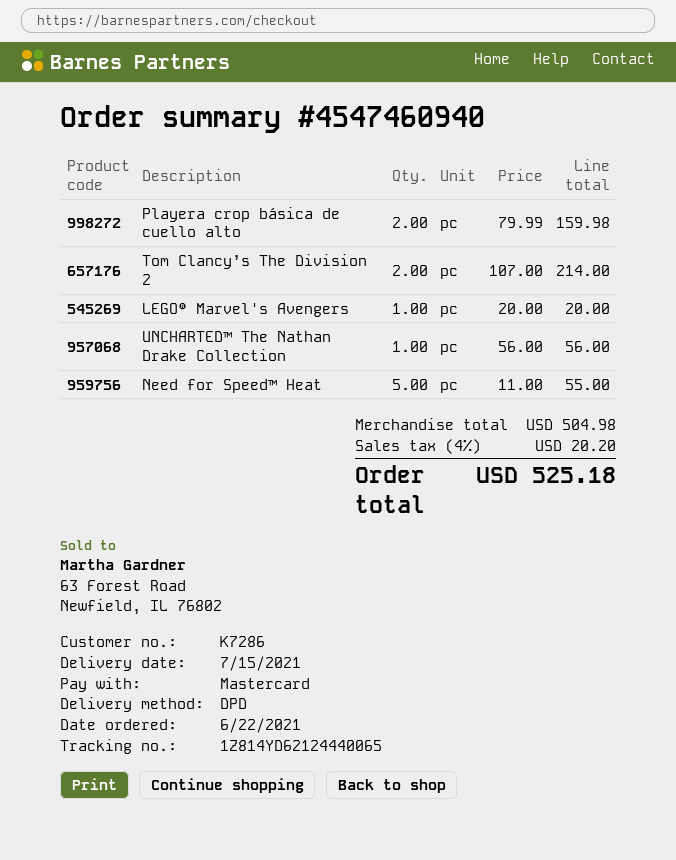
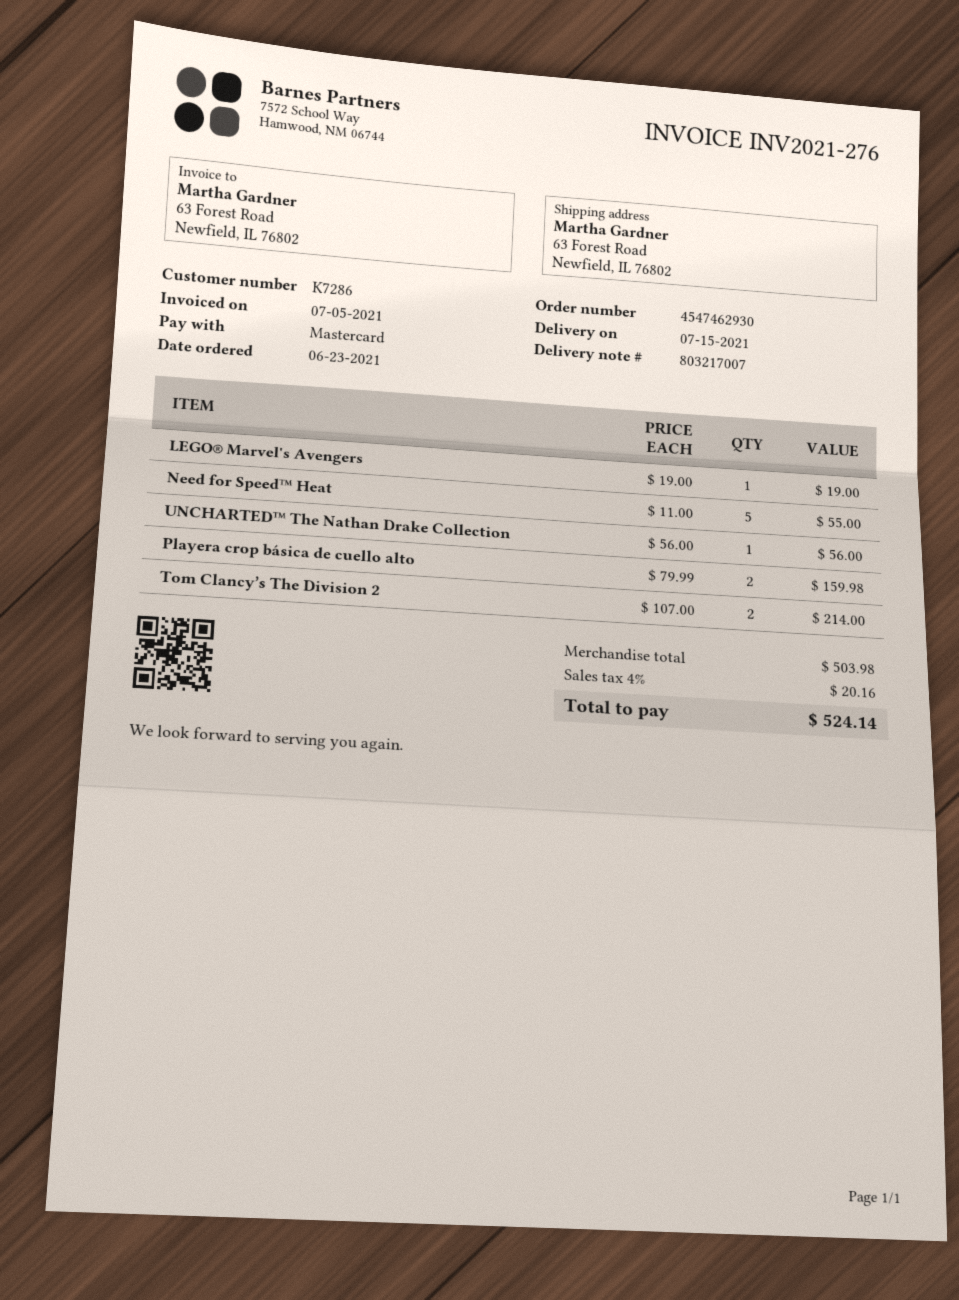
order number: 4547460940 -> 4547462930
order date: 2021-06-22 -> 2021-06-23
LEGO® Marvel's Avengers: 1 x 20.00 = 20.00 -> 1 x 19.00 = 19.00
subtotal: 504.98 -> 503.98
tax: 4% = 20.20 -> 4% = 20.16
total: 525.18 -> 524.14

